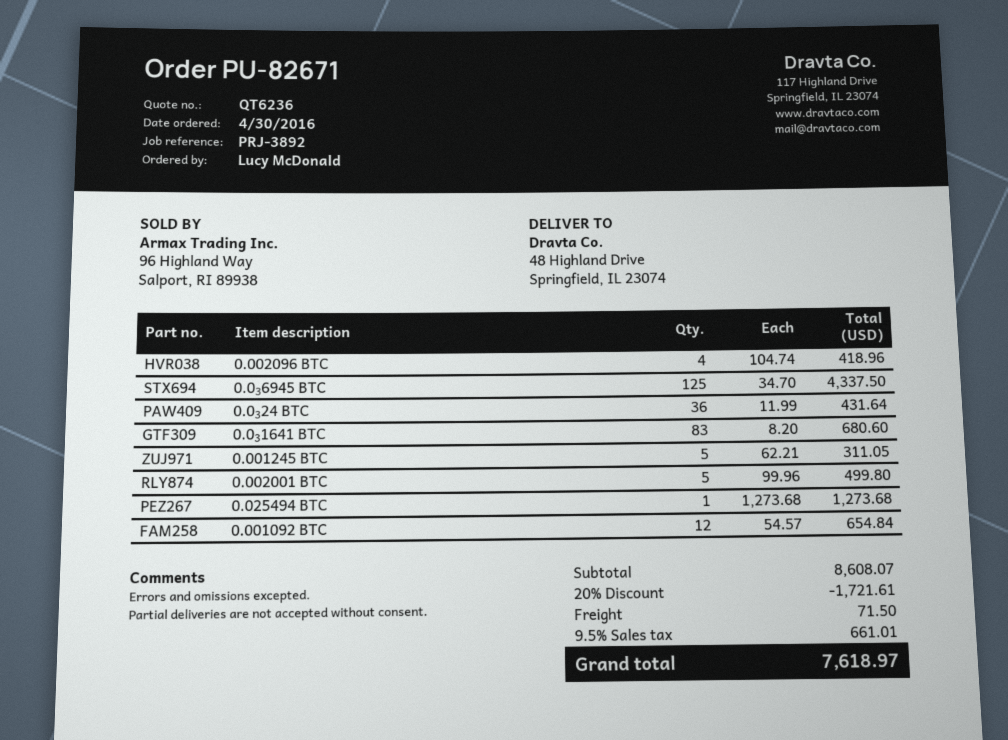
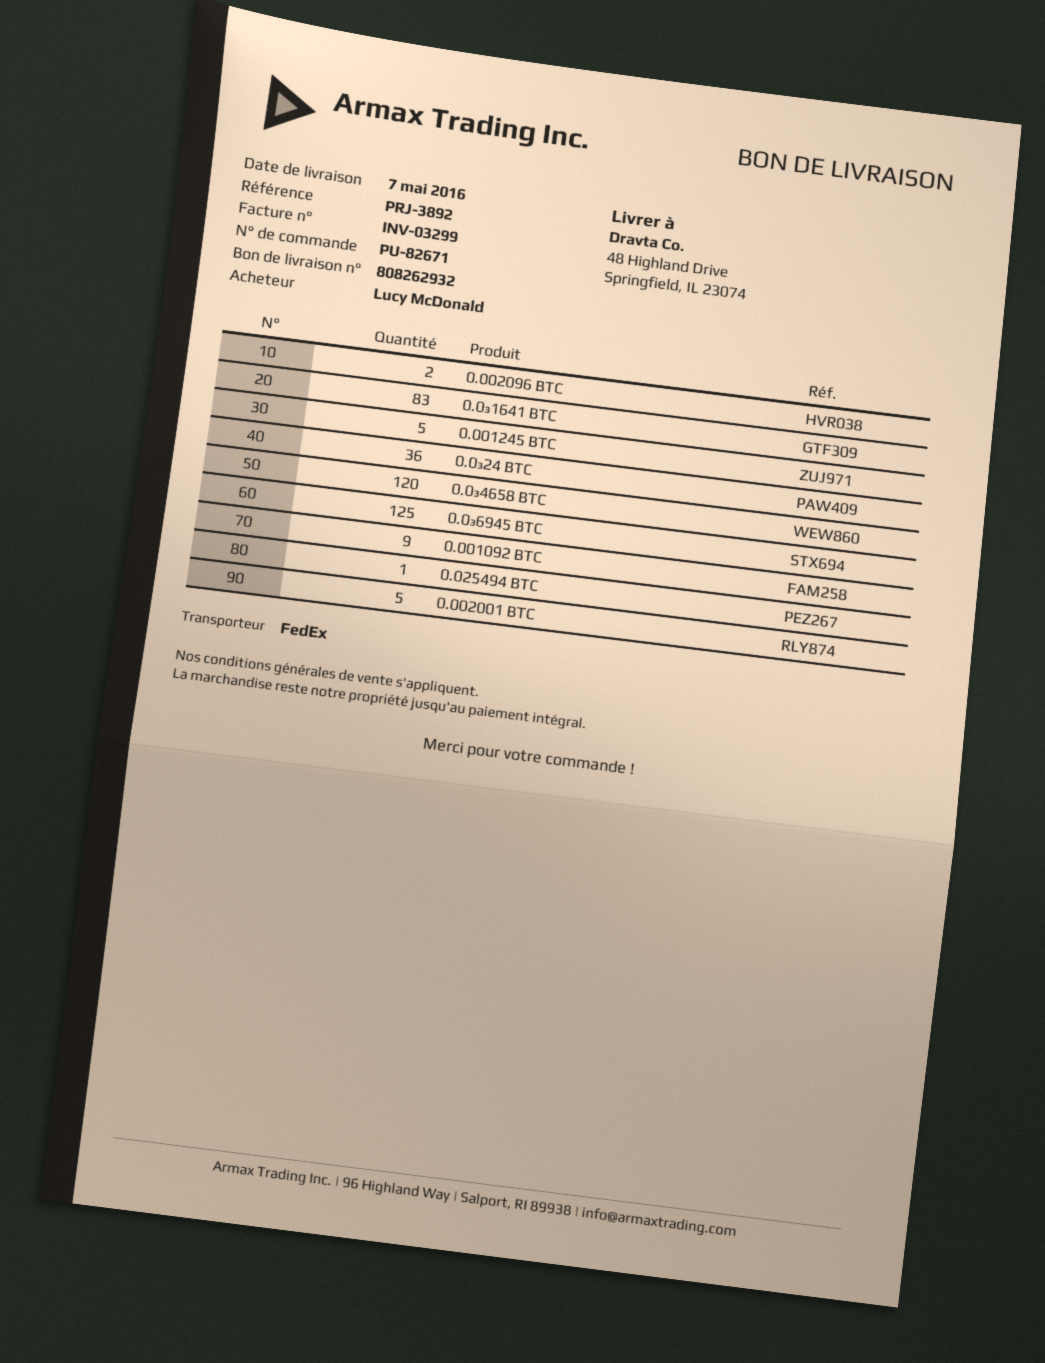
0.002096 BTC: 4 -> 2
0.001092 BTC: 12 -> 9
0.0₃4658 BTC: none -> 120

